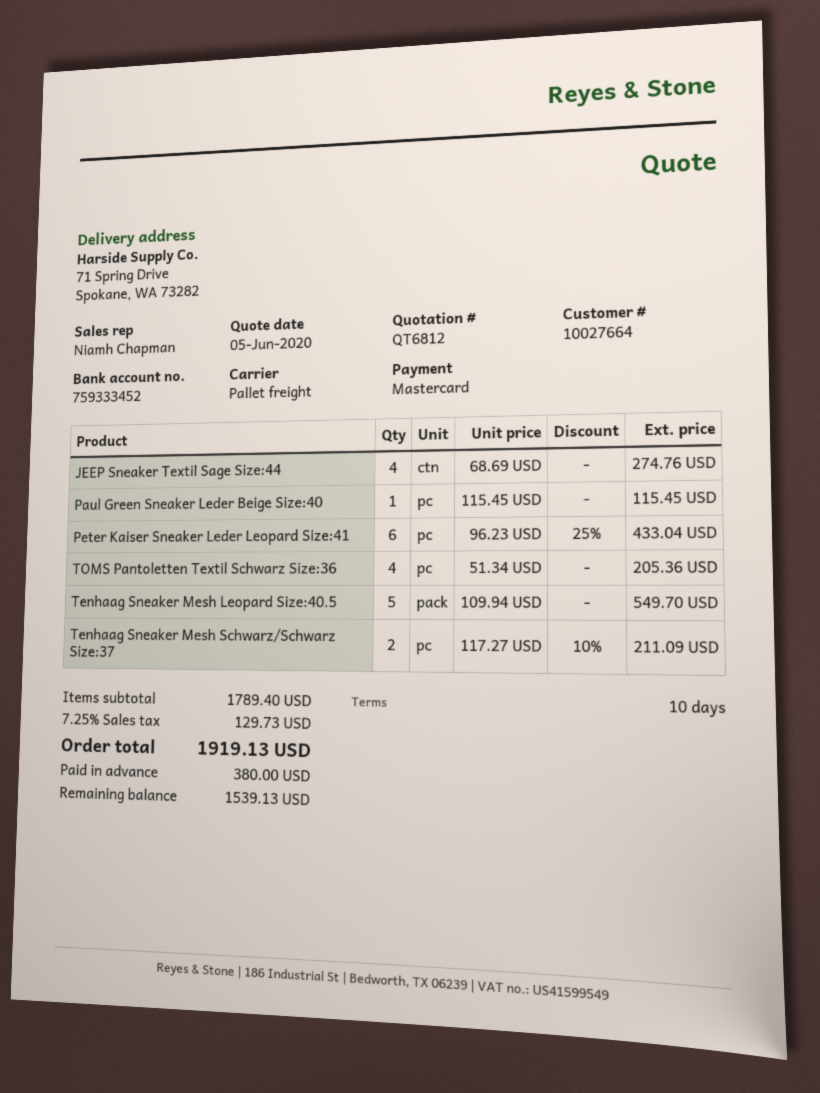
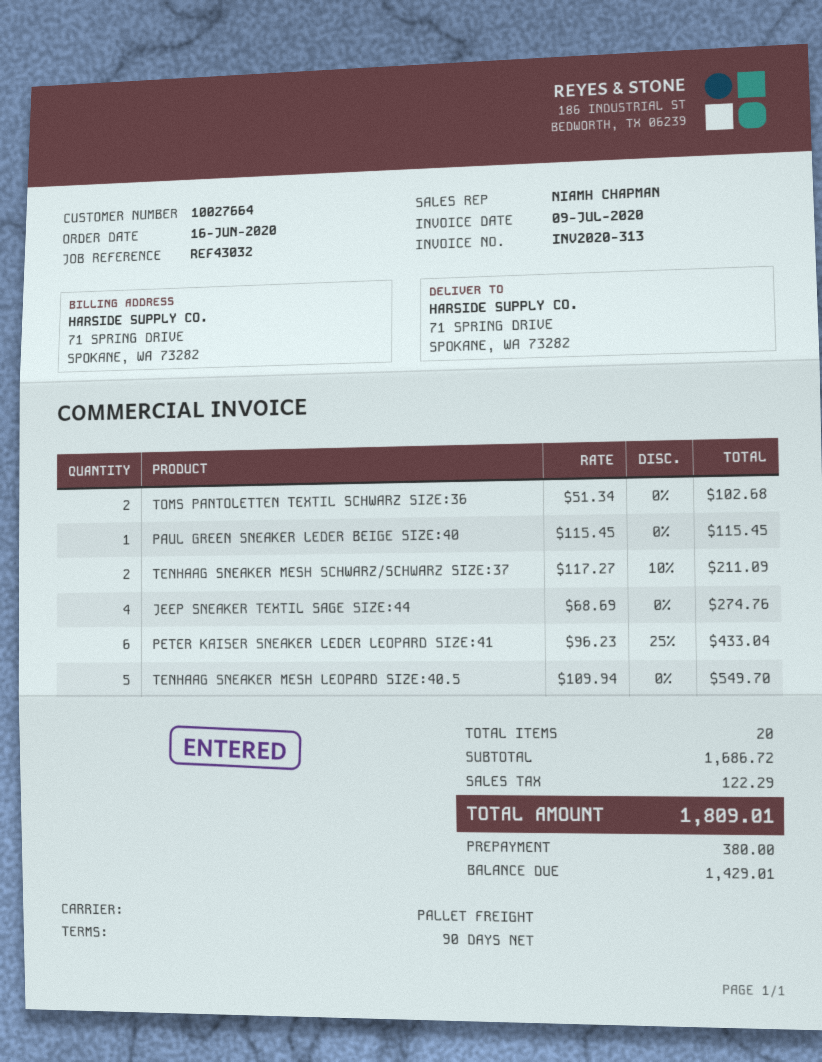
payment terms: 10 days -> 90 days
TOMS Pantoletten Textil Schwarz Size:36: 4 x 51.34 = 205.36 -> 2 x 51.34 = 102.68
subtotal: 1789.40 -> 1686.72
tax: 129.73 -> 122.29
total: 1919.13 -> 1809.01
balance: 1539.13 -> 1429.01

